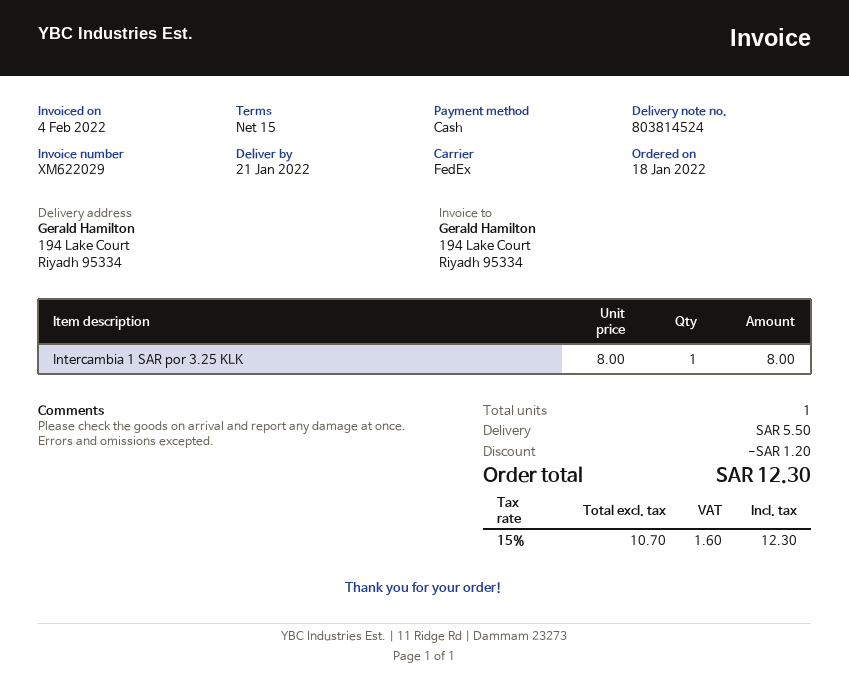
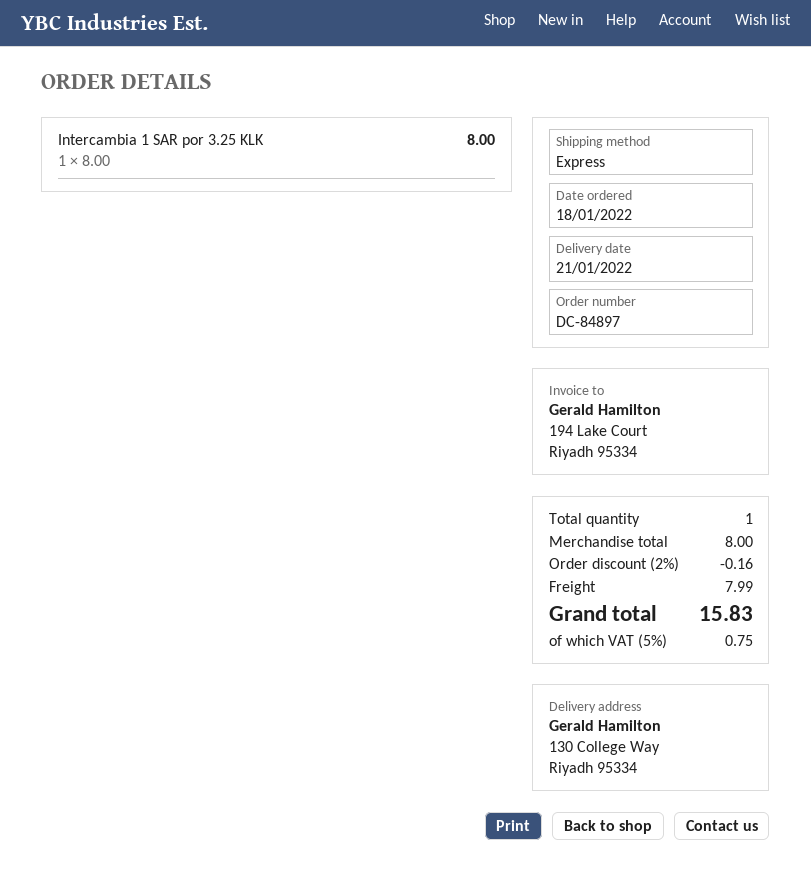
shipping method: FedEx -> express
ship to: 194 Lake Court, Riyadh 95334 -> 130 College Way, Riyadh 95334
discount: 1.20 -> 0.16
shipping: 5.50 -> 7.99
tax: 15% = 1.60 -> 5% = 0.75
total: 12.30 -> 15.83

